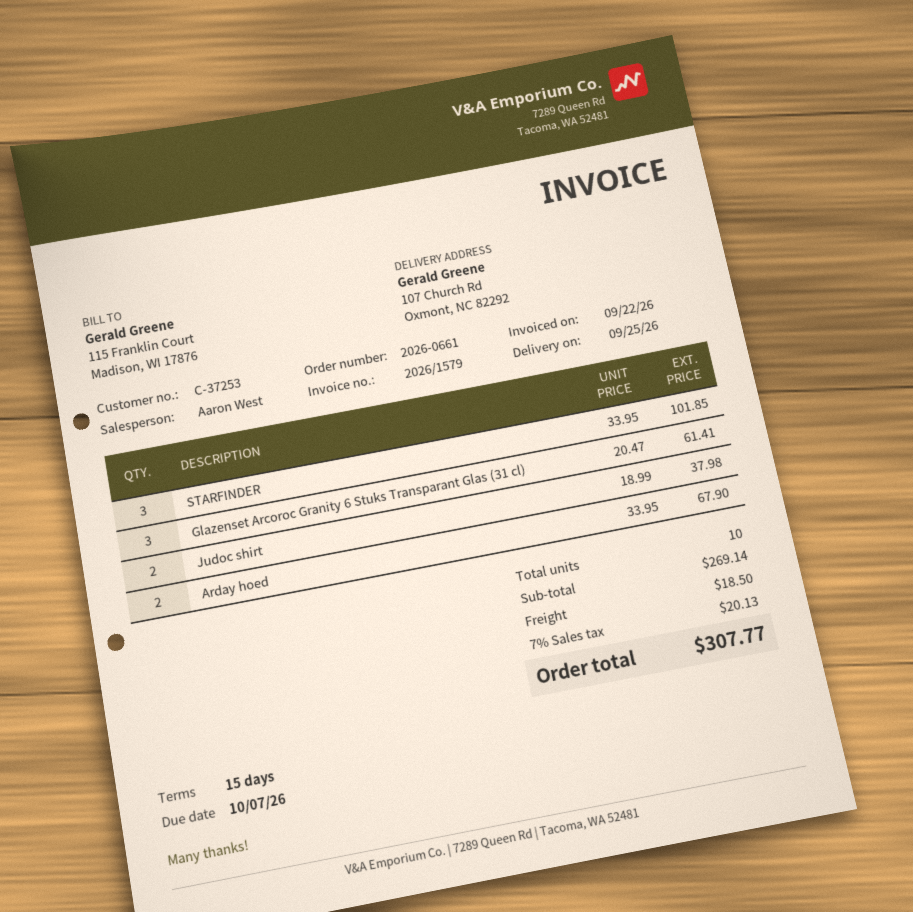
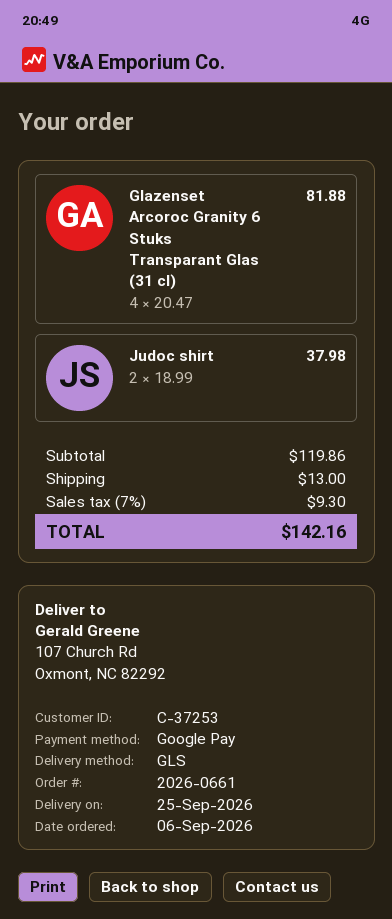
STARFINDER: 3 x 33.95 = 101.85 -> none
Glazenset Arcoroc Granity 6 Stuks Transparant Glas (31 cl): 3 x 20.47 = 61.41 -> 4 x 20.47 = 81.88
Arday hoed: 2 x 33.95 = 67.90 -> none
subtotal: 269.14 -> 119.86
shipping: 18.50 -> 13.00
tax: 7% = 20.13 -> 7% = 9.30
total: 307.77 -> 142.16

